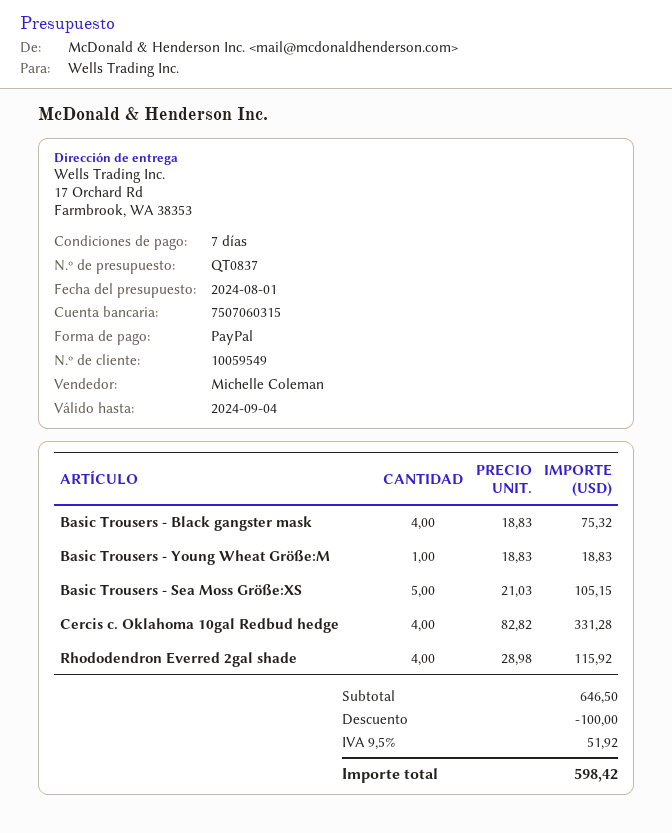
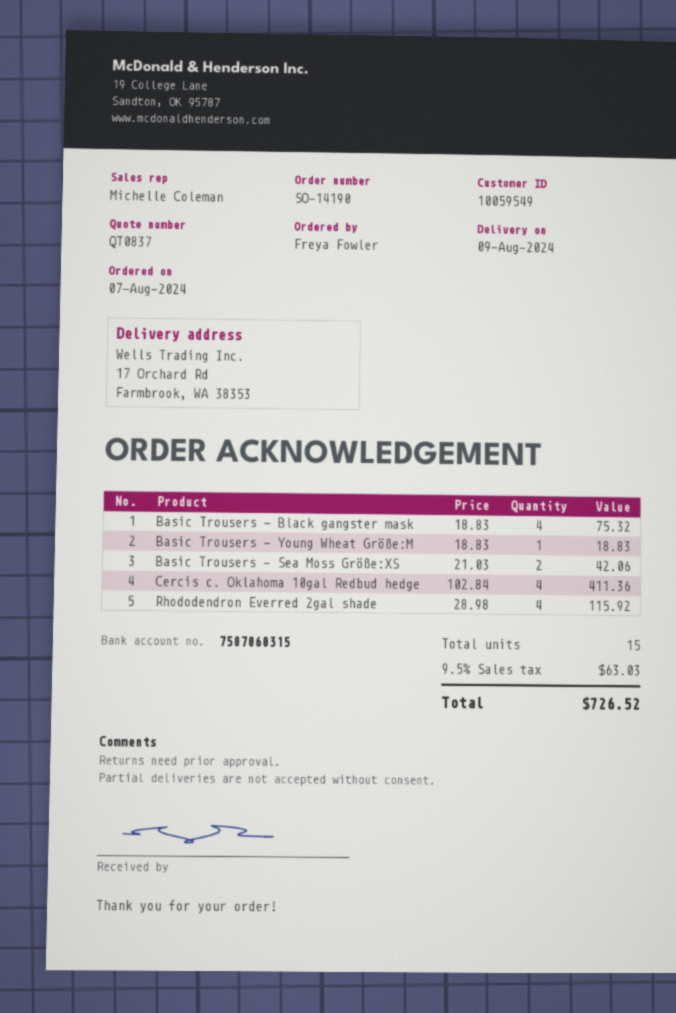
Basic Trousers - Sea Moss Größe:XS: 5 x 21.03 = 105.15 -> 2 x 21.03 = 42.06
Cercis c. Oklahoma 10gal Redbud hedge: 4 x 82.82 = 331.28 -> 4 x 102.84 = 411.36
discount: 100.00 -> none
tax: 9.5% = 51.92 -> 9.5% = 63.03
total: 598.42 -> 726.52

